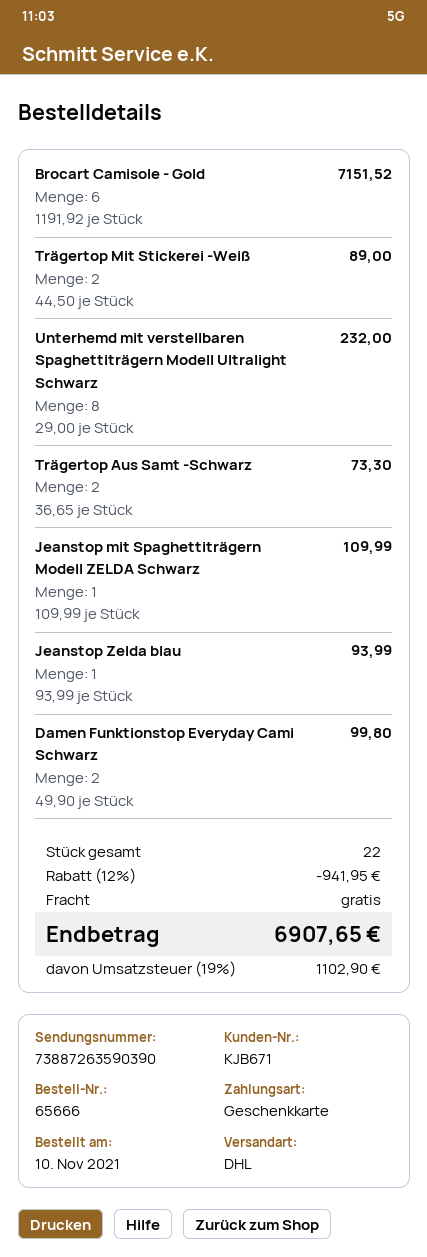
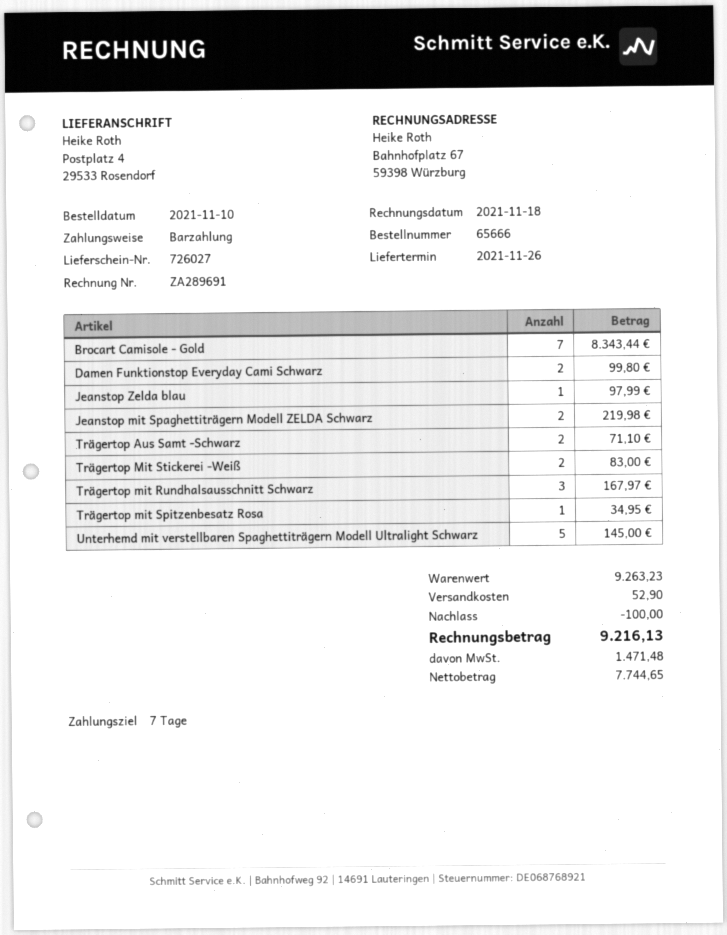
payment method: gift card -> cash
Brocart Camisole - Gold: 6 for 7151.52 -> 7 for 8343.44
Trägertop Mit Stickerei -Weiß: 2 for 89.00 -> 2 for 83.00
Unterhemd mit verstellbaren Spaghettiträgern Modell Ultralight Schwarz: 8 for 232.00 -> 5 for 145.00
Trägertop Aus Samt -Schwarz: 2 for 73.30 -> 2 for 71.10
Jeanstop mit Spaghettiträgern Modell ZELDA Schwarz: 1 for 109.99 -> 2 for 219.98
Jeanstop Zelda blau: 1 for 93.99 -> 1 for 97.99
Trägertop mit Rundhalsausschnitt Schwarz: none -> 3 for 167.97
Trägertop mit Spitzenbesatz Rosa: none -> 1 for 34.95
discount: 941.95 -> 100.00
shipping: 0.00 -> 52.90
tax: 1102.90 -> 1471.48
total: 6907.65 -> 9216.13

